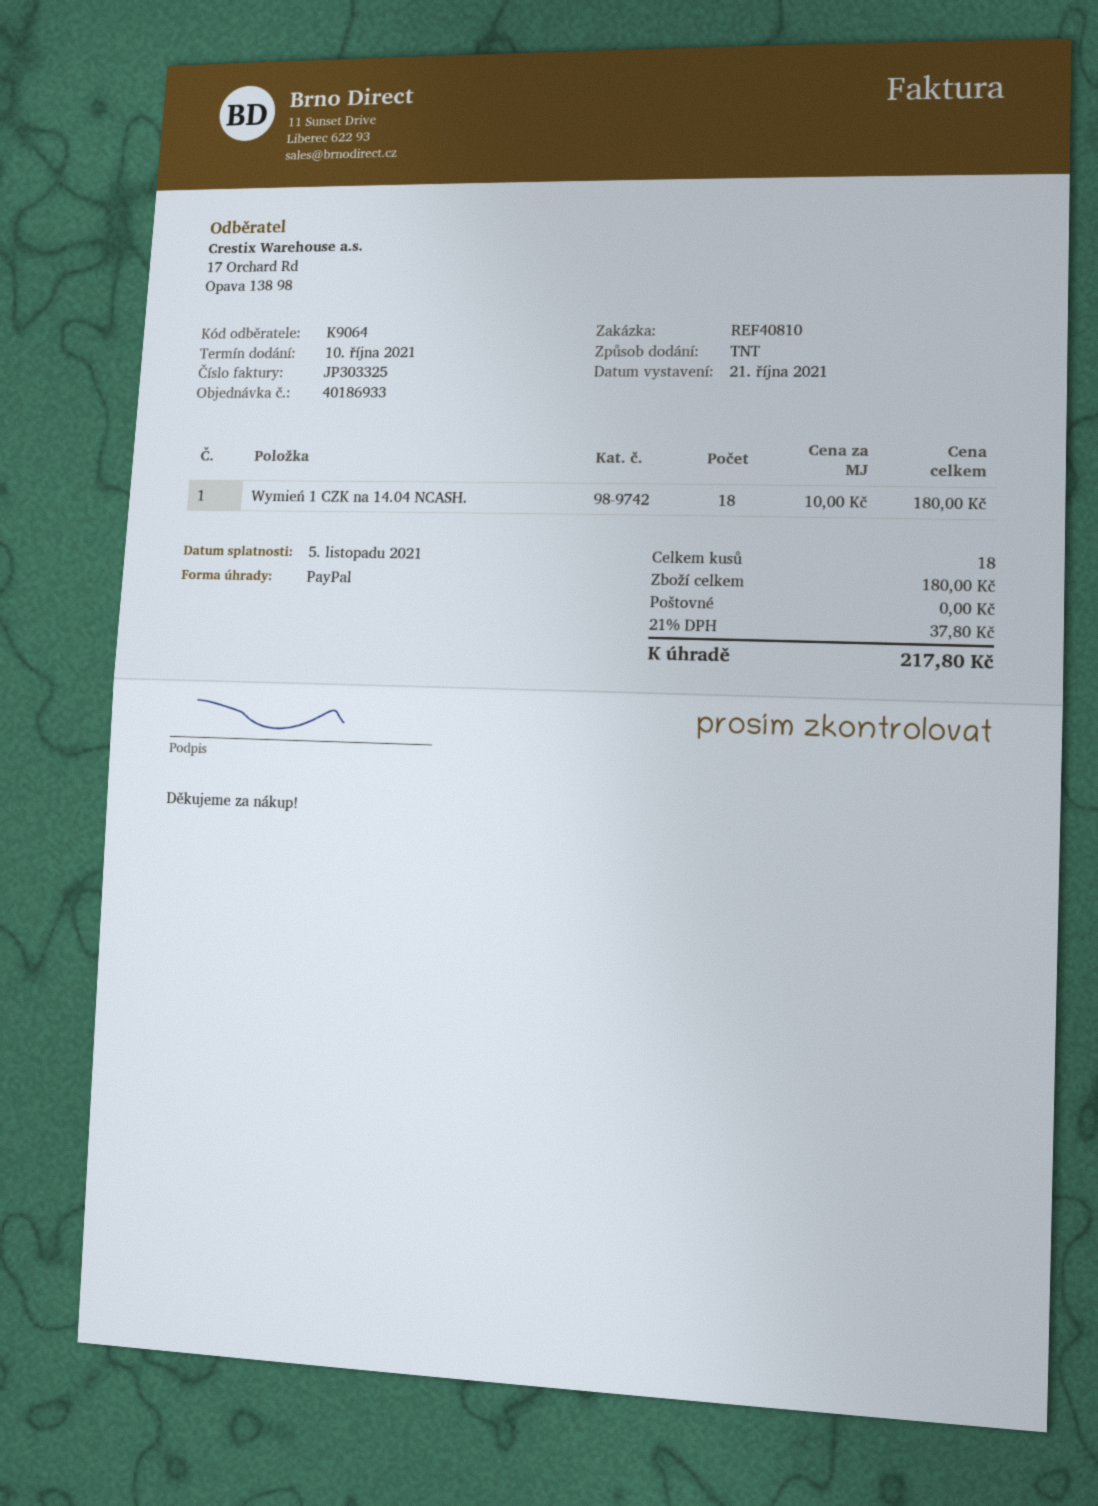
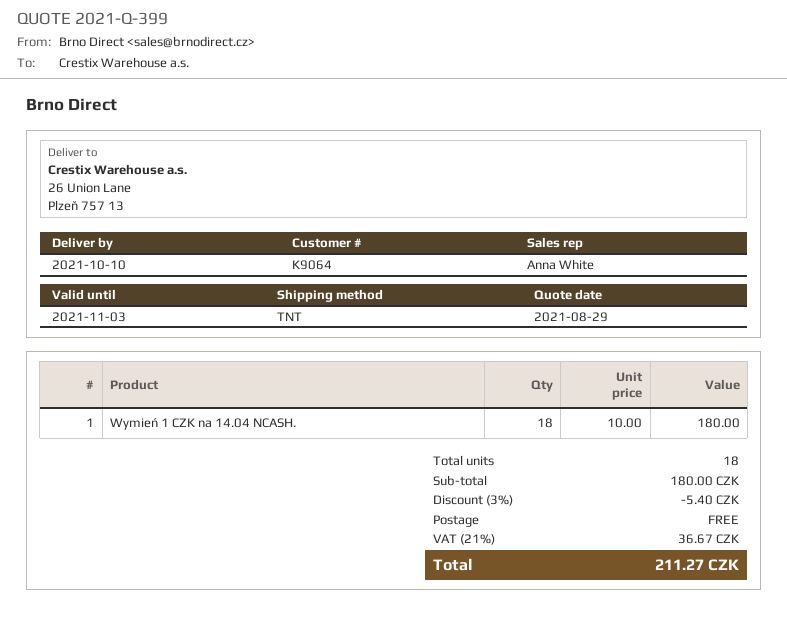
discount: none -> 3% = 5.40
tax: 21% = 37.80 -> 21% = 36.67
total: 217.80 -> 211.27

